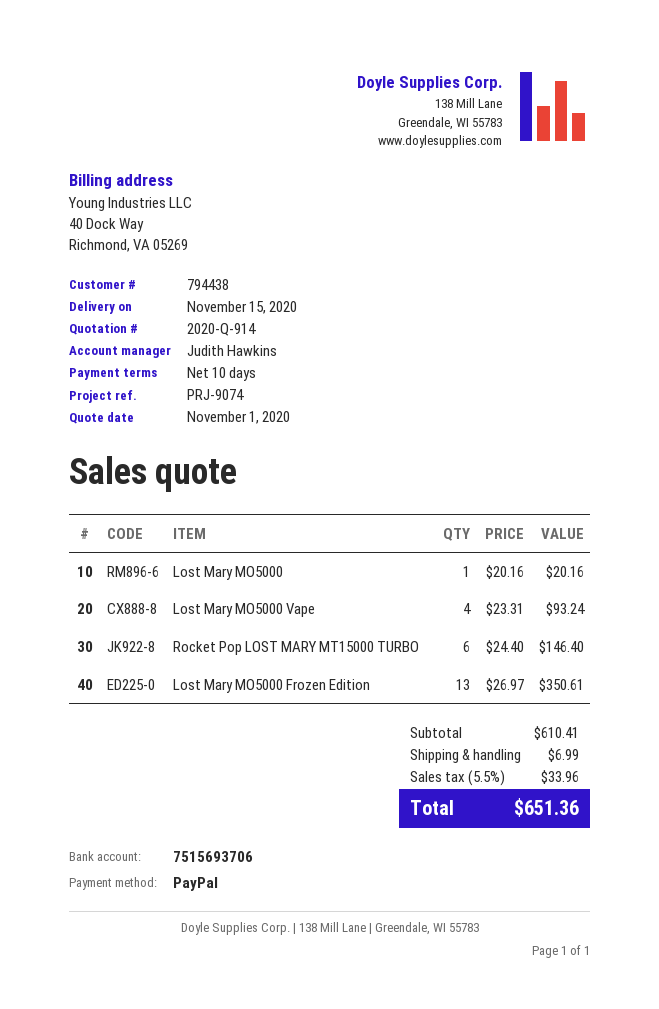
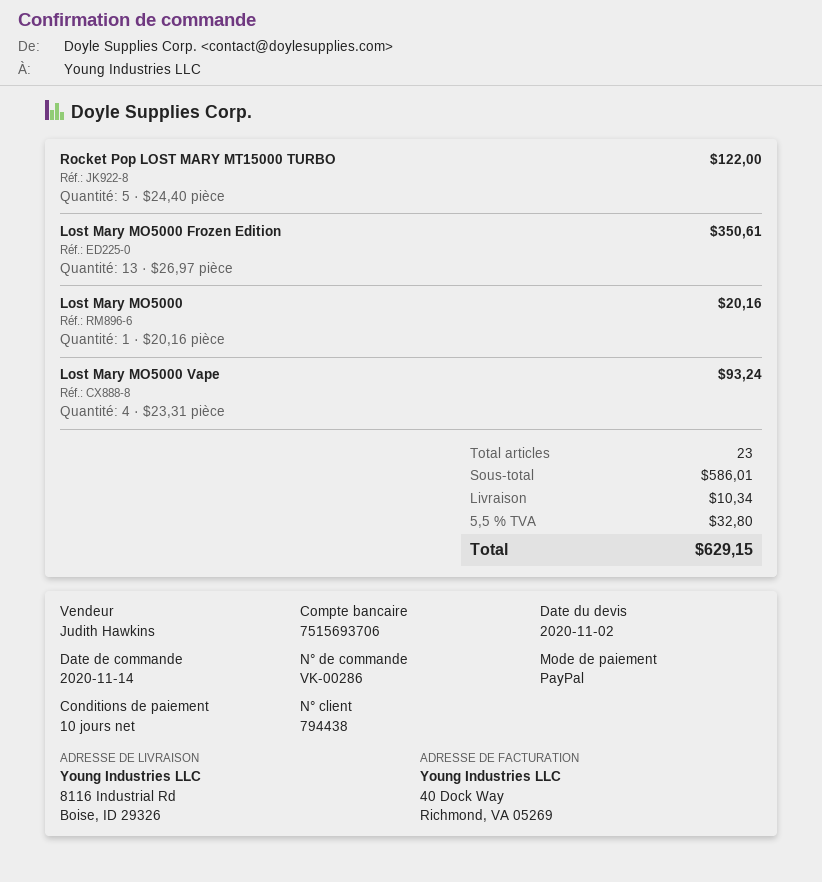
quote date: 2020-11-01 -> 2020-11-02
Rocket Pop LOST MARY MT15000 TURBO: 6 x 24.40 = 146.40 -> 5 x 24.40 = 122.00
subtotal: 610.41 -> 586.01
shipping: 6.99 -> 10.34
tax: 5.5% = 33.96 -> 5.5% = 32.80
total: 651.36 -> 629.15

